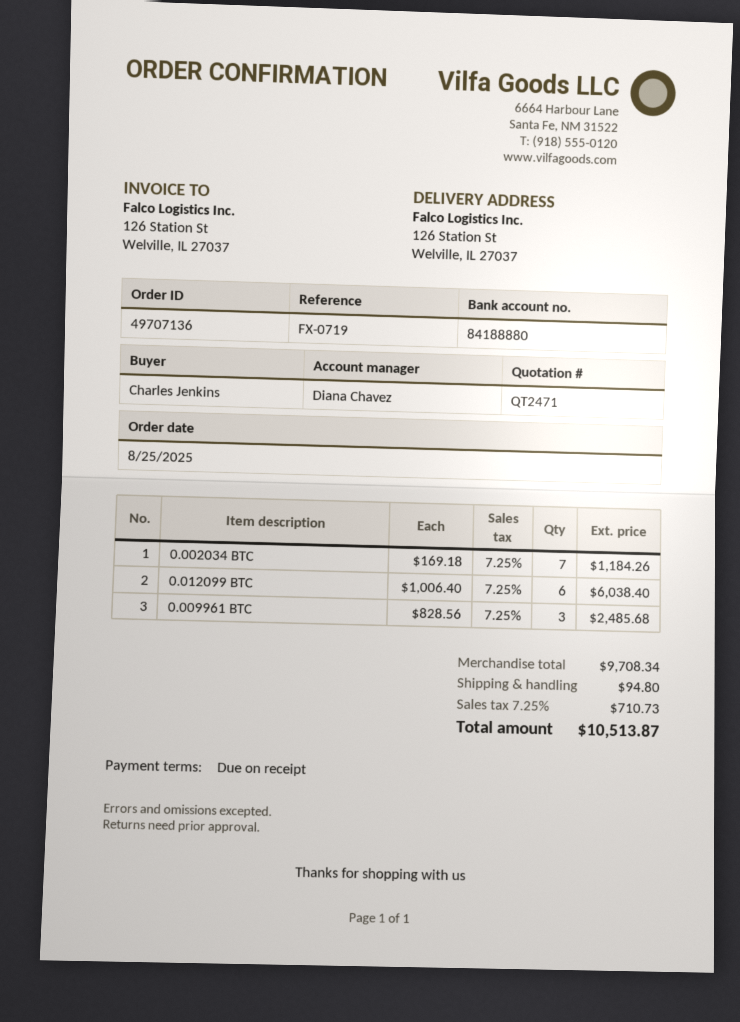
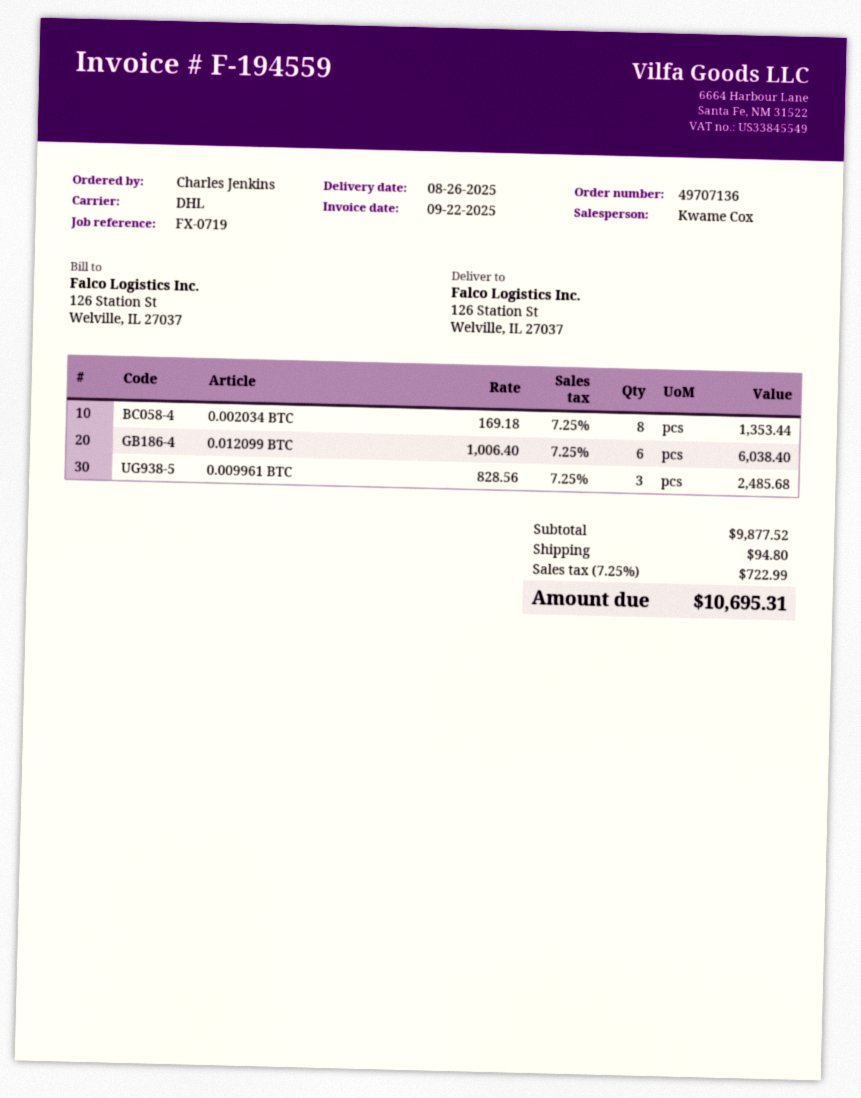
sales rep: Diana Chavez -> Kwame Cox
0.002034 BTC: 7 x 169.18 = 1184.26 -> 8 x 169.18 = 1353.44
subtotal: 9708.34 -> 9877.52
tax: 7.25% = 710.73 -> 7.25% = 722.99
total: 10513.87 -> 10695.31

